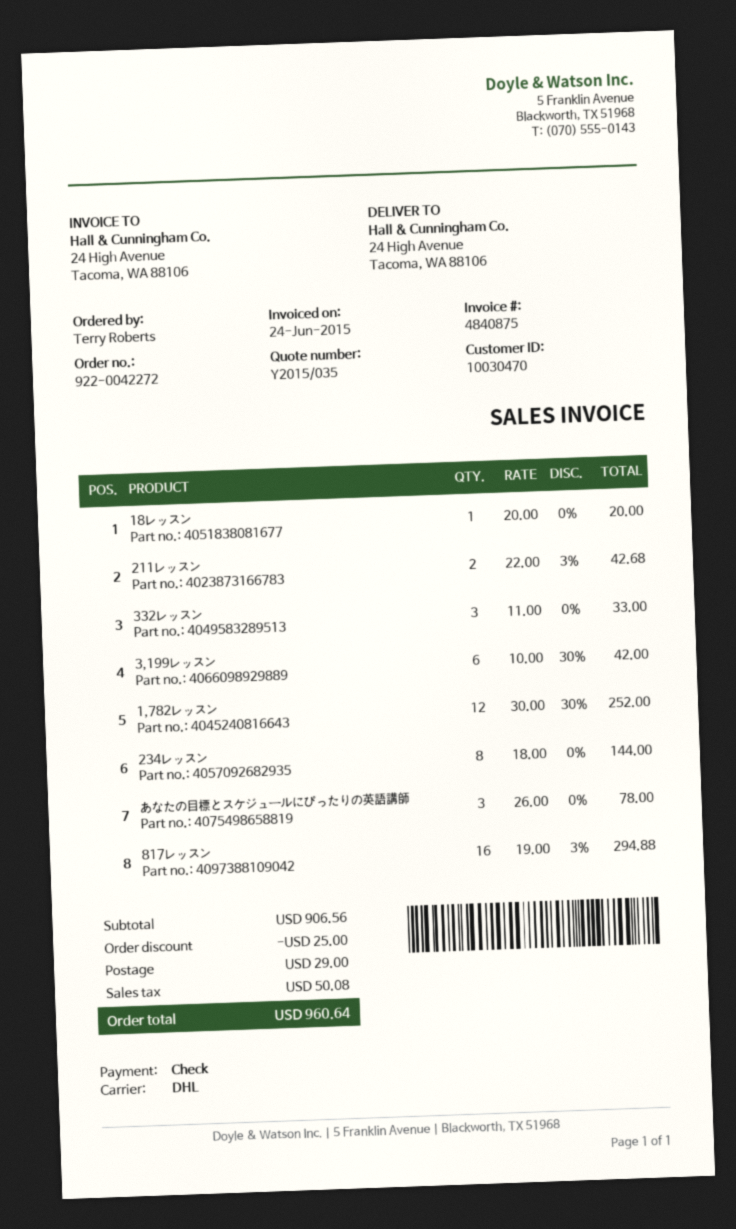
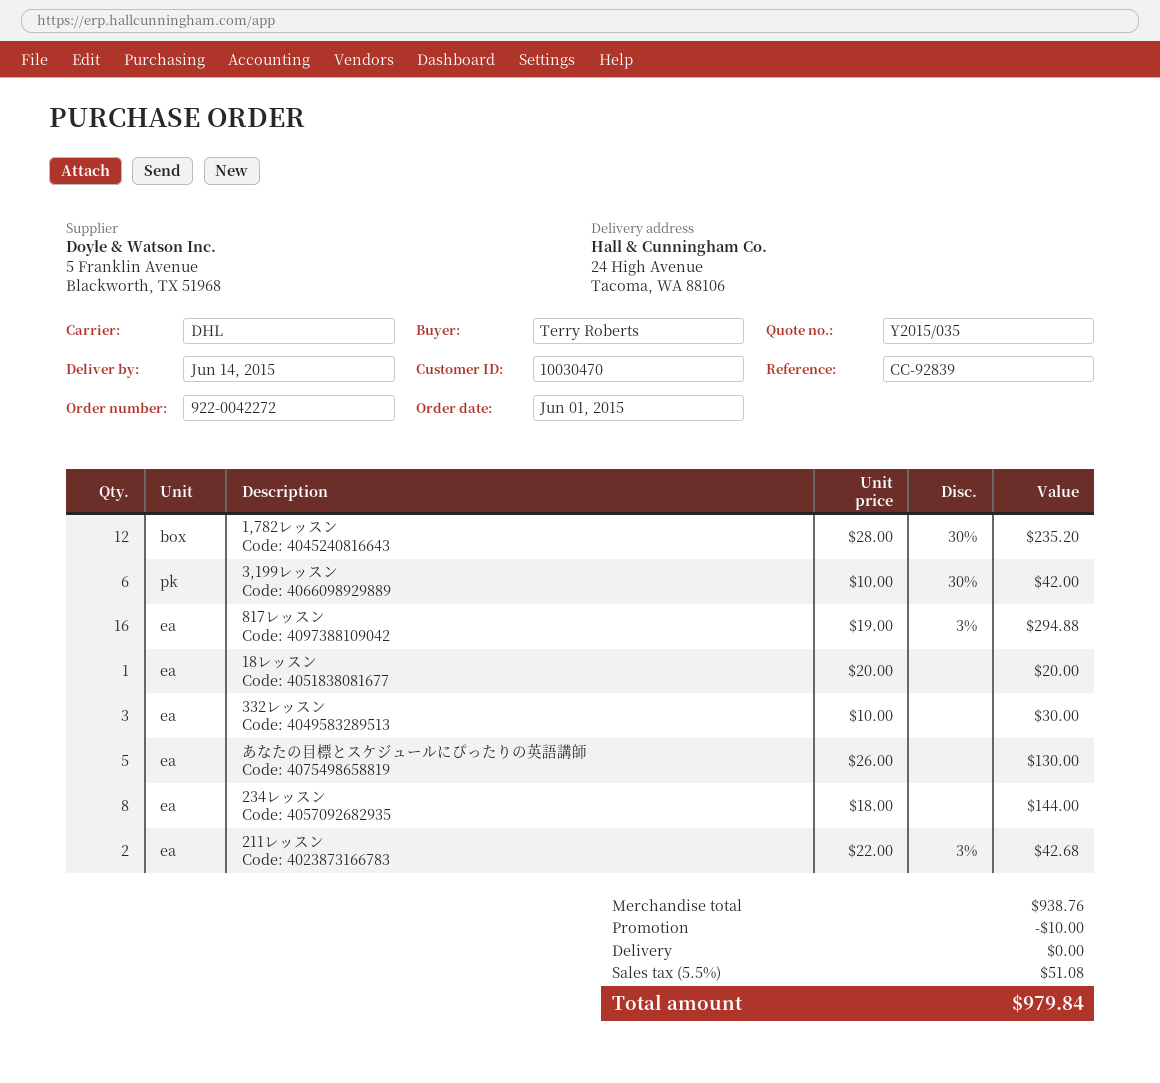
332レッスン: 3 x 11.00 = 33.00 -> 3 x 10.00 = 30.00
1,782レッスン: 12 x 30.00 - 30% = 252.00 -> 12 x 28.00 - 30% = 235.20
あなたの目標とスケジュールにぴったりの英語講師: 3 x 26.00 = 78.00 -> 5 x 26.00 = 130.00
subtotal: 906.56 -> 938.76
discount: 25.00 -> 10.00
shipping: 29.00 -> 0.00
tax: 50.08 -> 51.08
total: 960.64 -> 979.84

